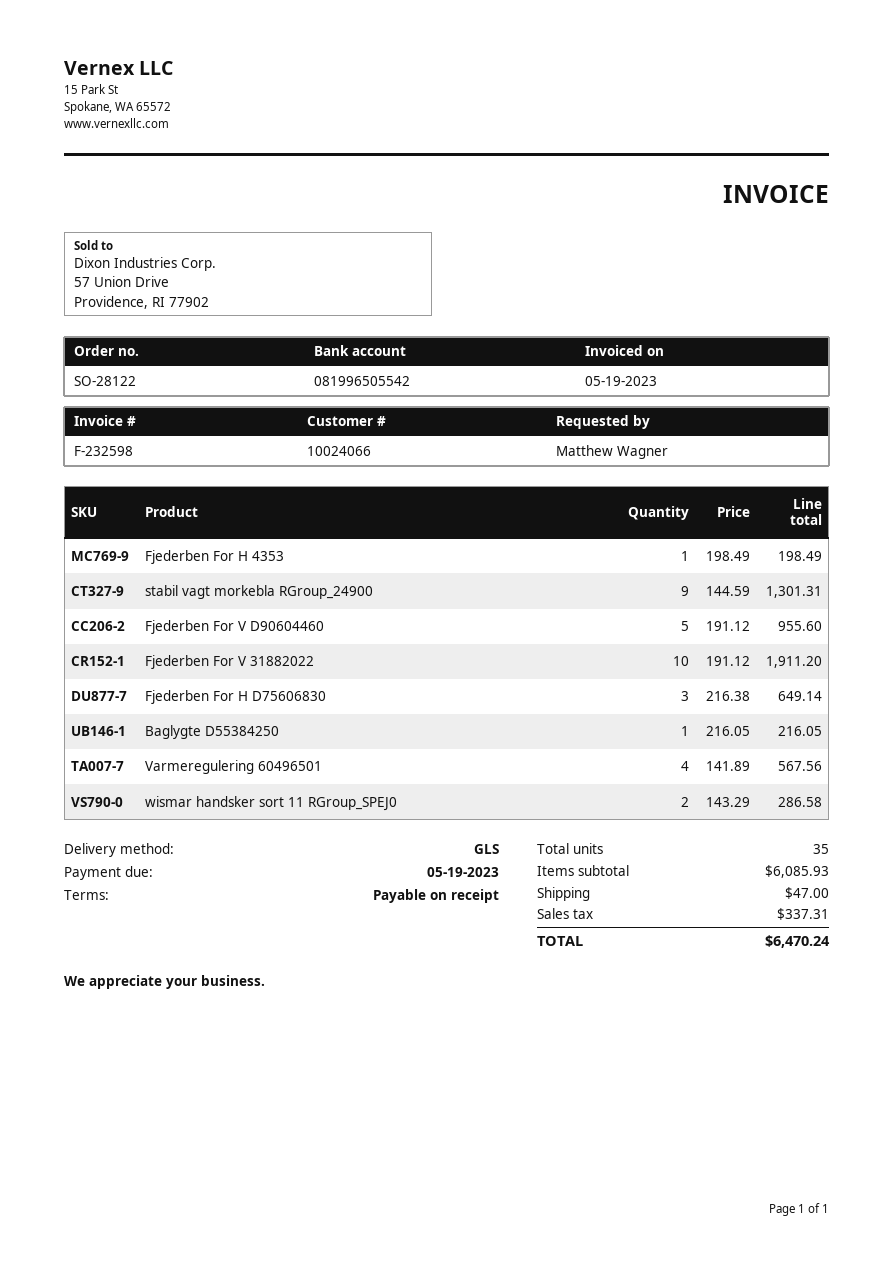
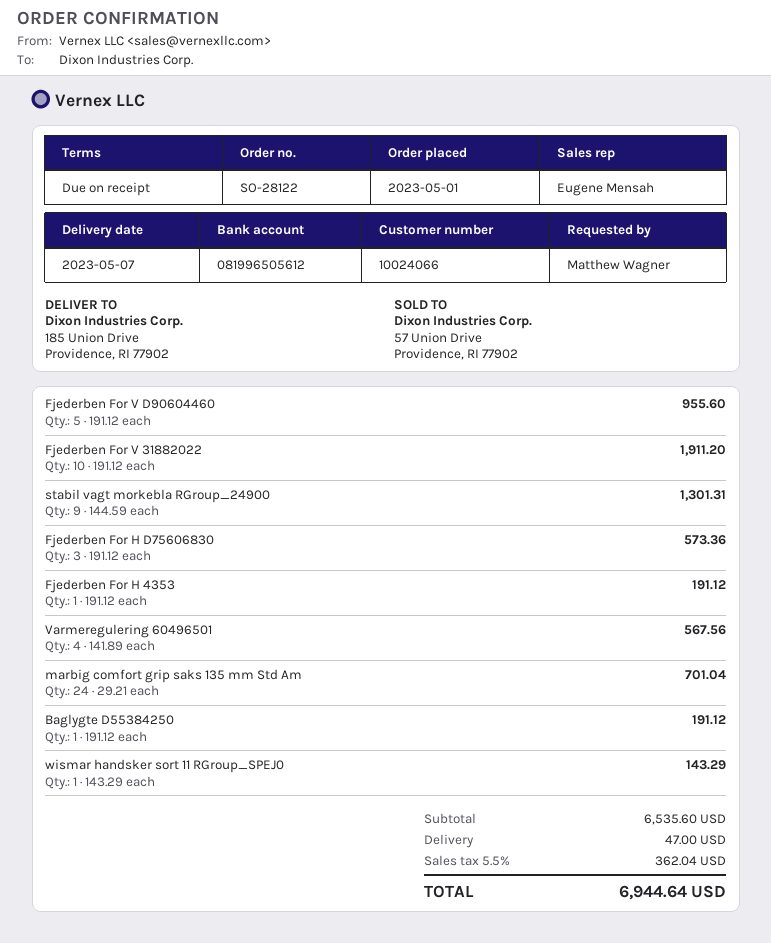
bank account: 081996505542 -> 081996505612
Fjederben For H 4353: 1 x 198.49 = 198.49 -> 1 x 191.12 = 191.12
Fjederben For H D75606830: 3 x 216.38 = 649.14 -> 3 x 191.12 = 573.36
Baglygte D55384250: 1 x 216.05 = 216.05 -> 1 x 191.12 = 191.12
wismar handsker sort 11 RGroup_SPEJ0: 2 x 143.29 = 286.58 -> 1 x 143.29 = 143.29
marbig comfort grip saks 135 mm Std Am: none -> 24 x 29.21 = 701.04
subtotal: 6085.93 -> 6535.60
tax: 337.31 -> 362.04
total: 6470.24 -> 6944.64

